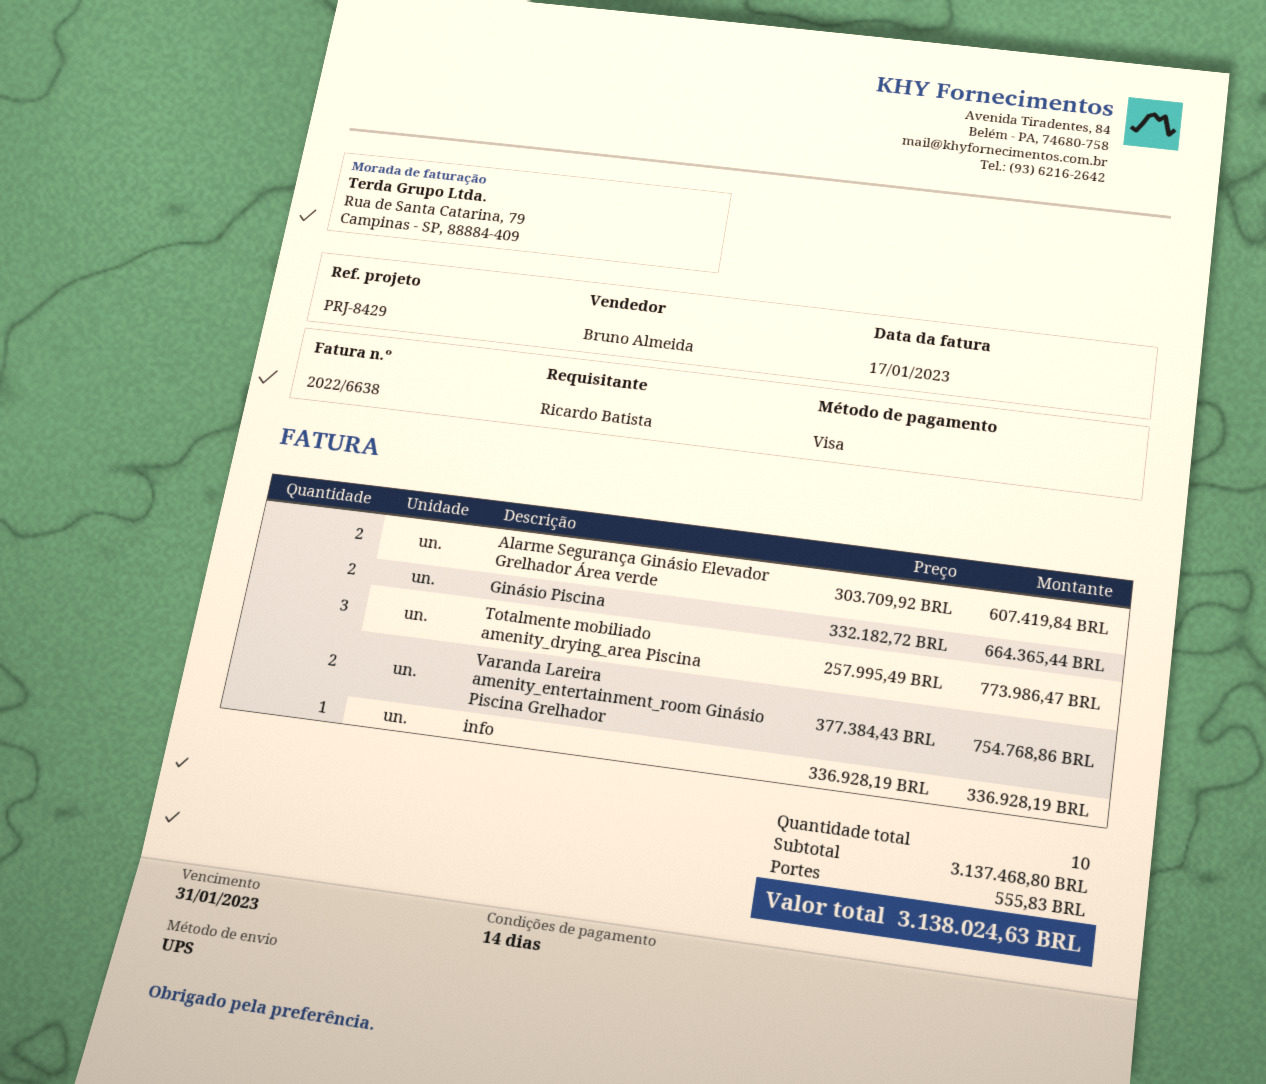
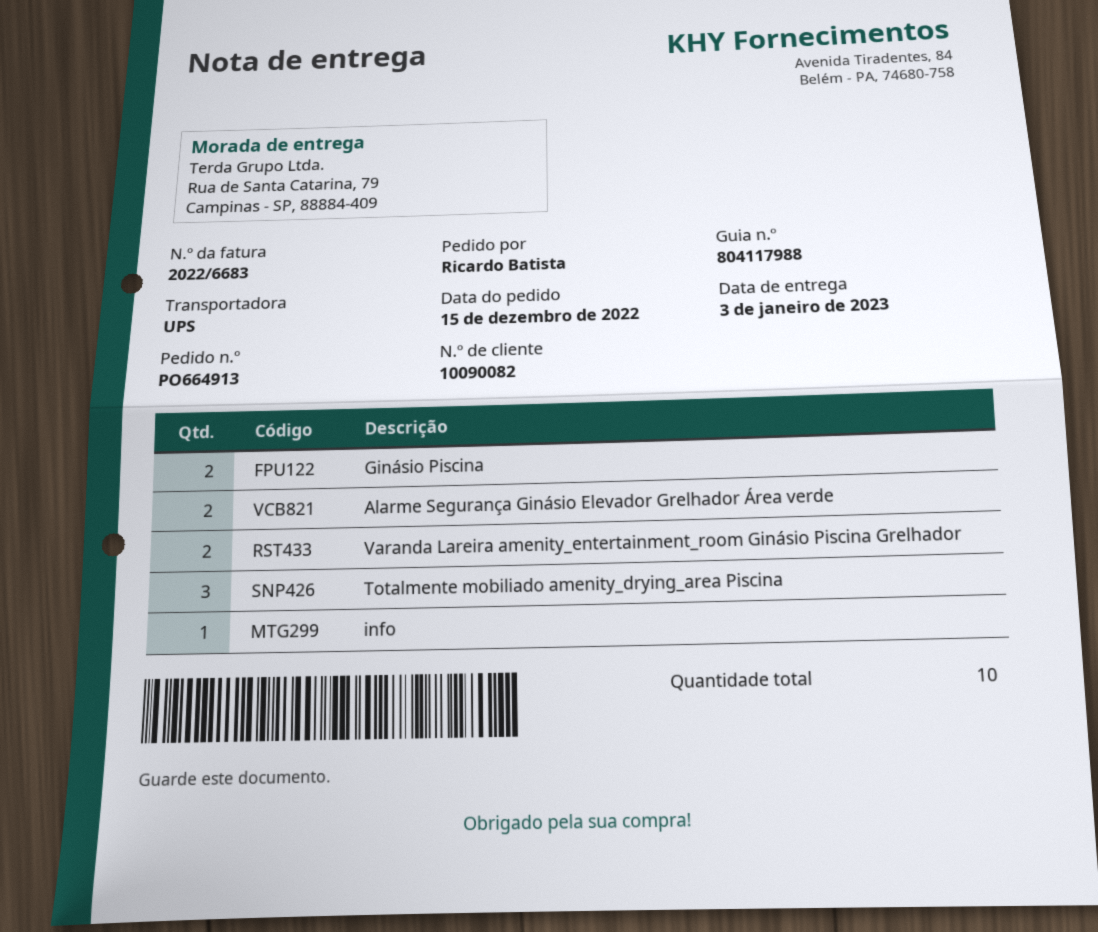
invoice number: 2022/6638 -> 2022/6683

